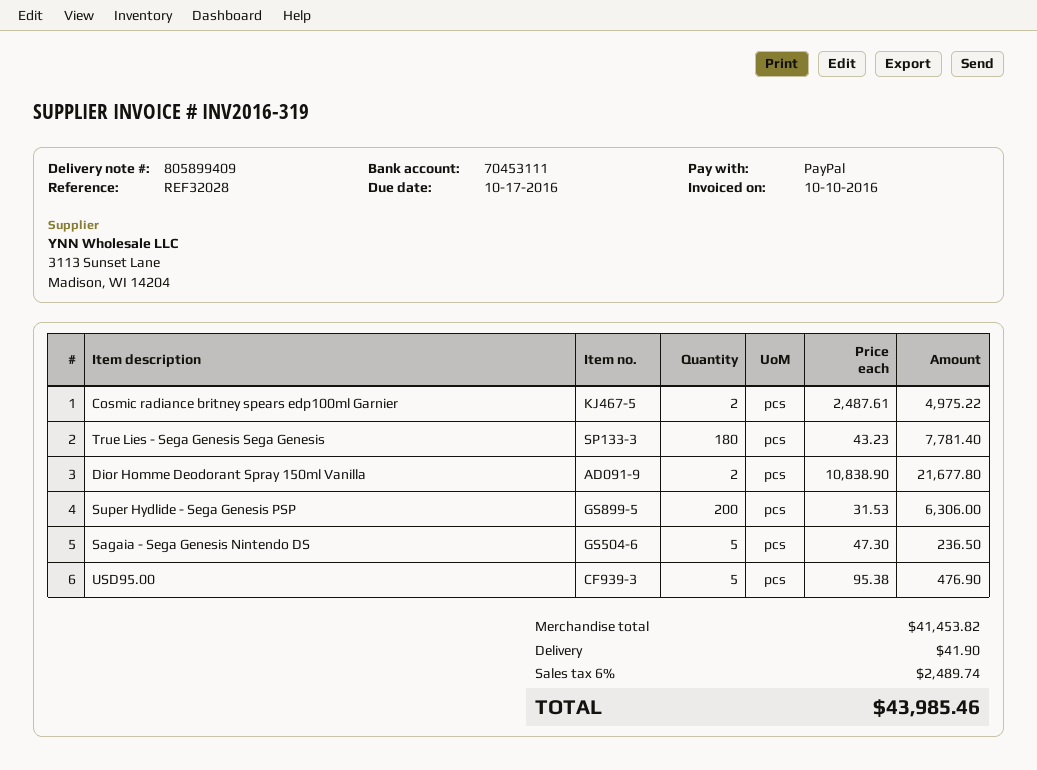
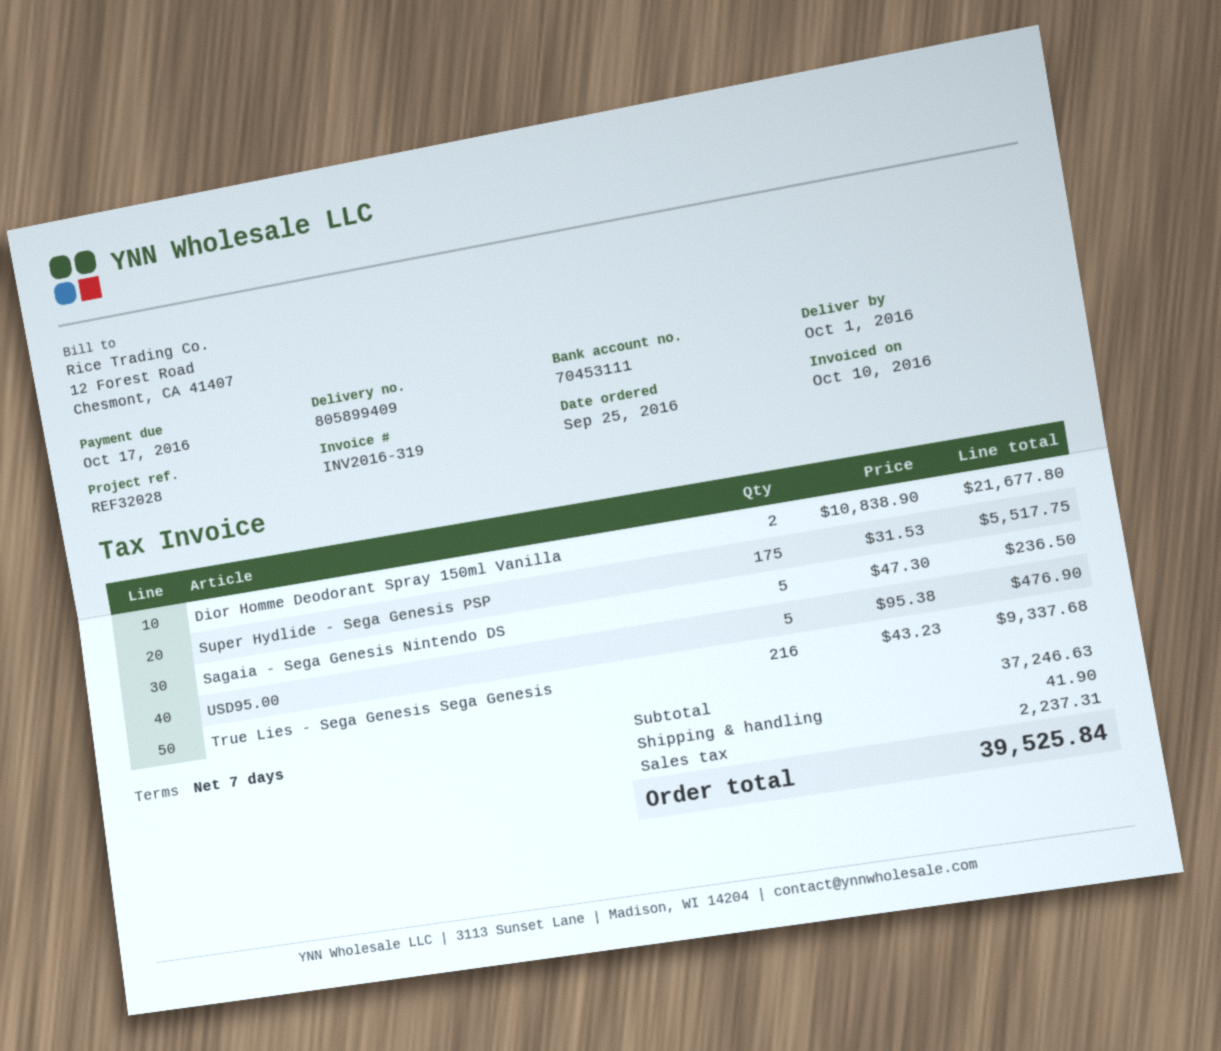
Cosmic radiance britney spears edp100ml Garnier: 2 x 2487.61 = 4975.22 -> none
True Lies - Sega Genesis Sega Genesis: 180 x 43.23 = 7781.40 -> 216 x 43.23 = 9337.68
Super Hydlide - Sega Genesis PSP: 200 x 31.53 = 6306.00 -> 175 x 31.53 = 5517.75
subtotal: 41453.82 -> 37246.63
tax: 2489.74 -> 2237.31
total: 43985.46 -> 39525.84

